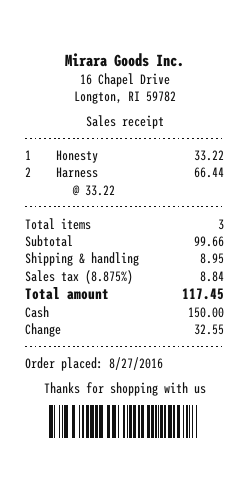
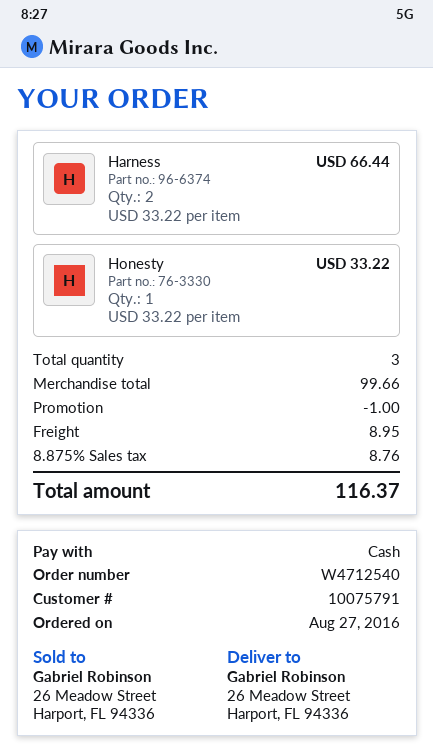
discount: none -> 1.00
tax: 8.875% = 8.84 -> 8.875% = 8.76
total: 117.45 -> 116.37

